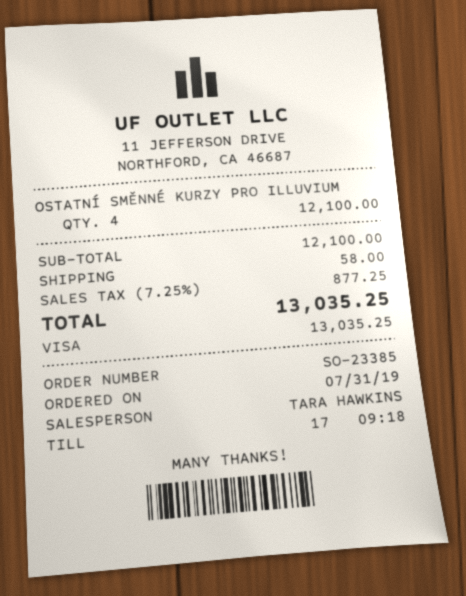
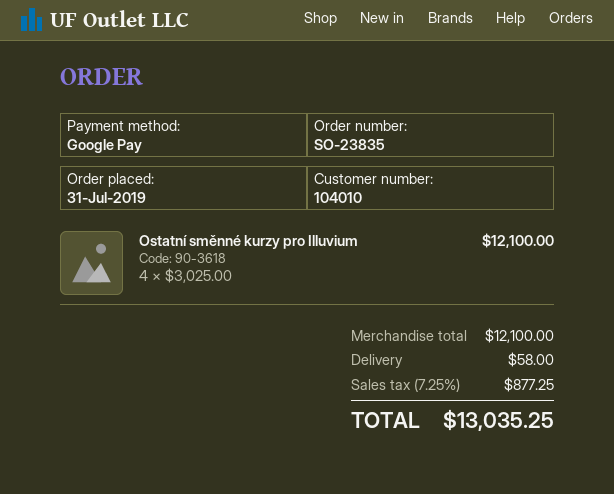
order number: SO-23385 -> SO-23835
payment method: Visa -> Google Pay

